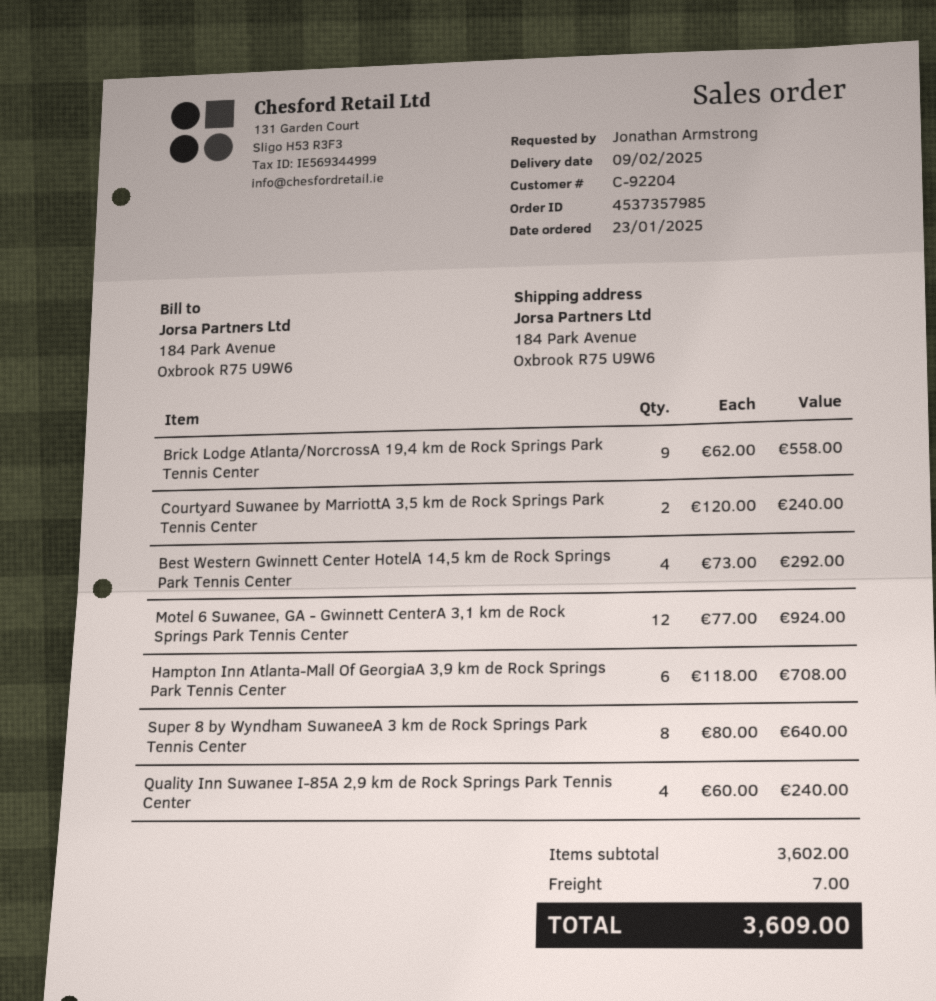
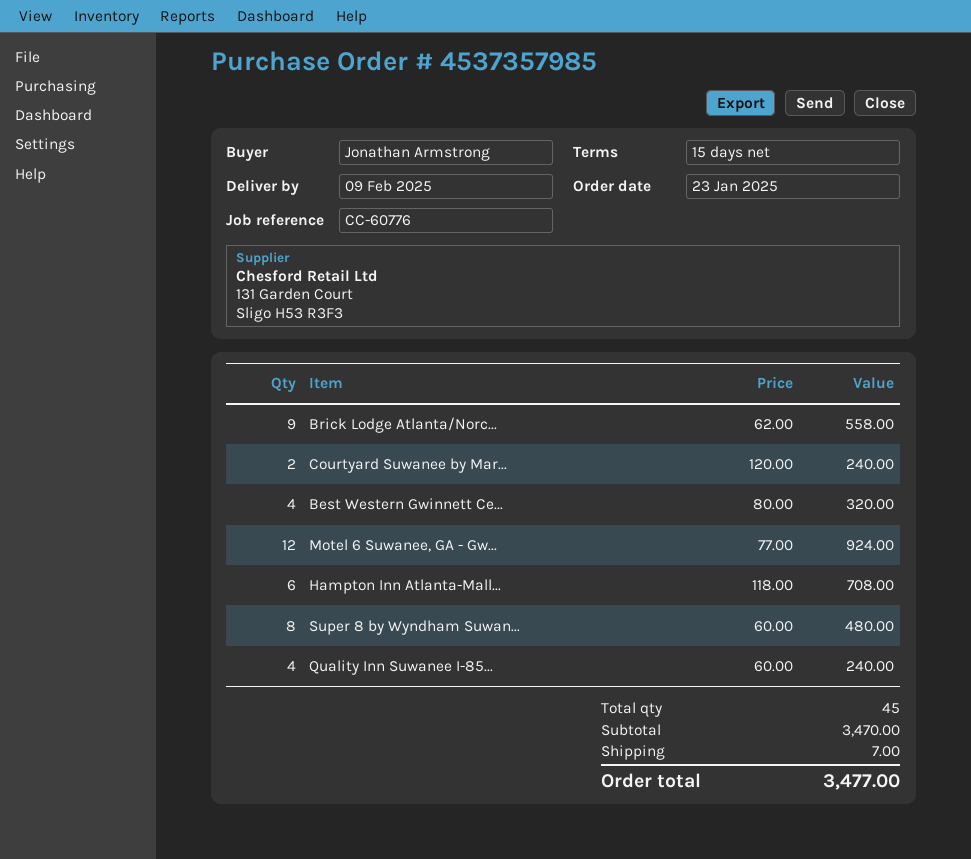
Best Western Gwinnett Center HotelA 14,5 km de Rock Springs Park Tennis Center: 4 x 73.00 = 292.00 -> 4 x 80.00 = 320.00
Super 8 by Wyndham SuwaneeA 3 km de Rock Springs Park Tennis Center: 8 x 80.00 = 640.00 -> 8 x 60.00 = 480.00
subtotal: 3602.00 -> 3470.00
total: 3609.00 -> 3477.00

